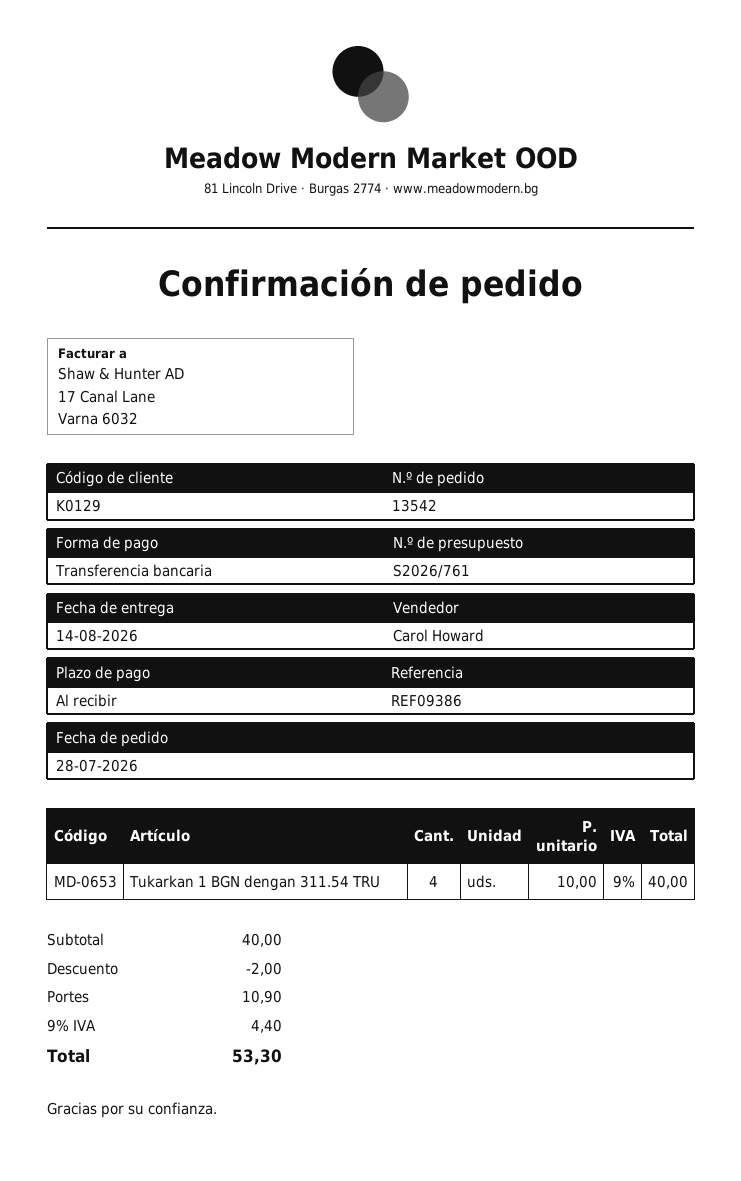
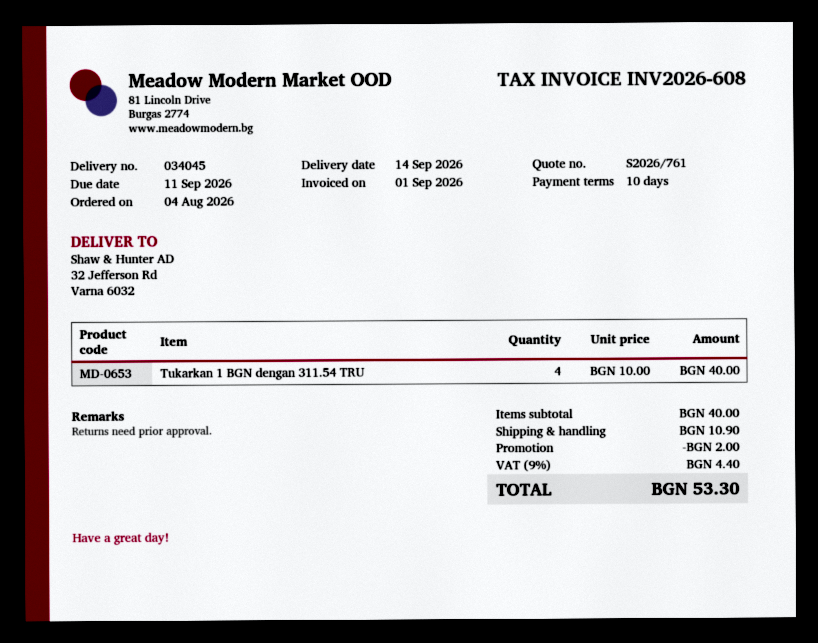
order date: 2026-07-28 -> 2026-08-04
delivery date: 2026-08-14 -> 2026-09-14
payment terms: on receipt -> 10 days

